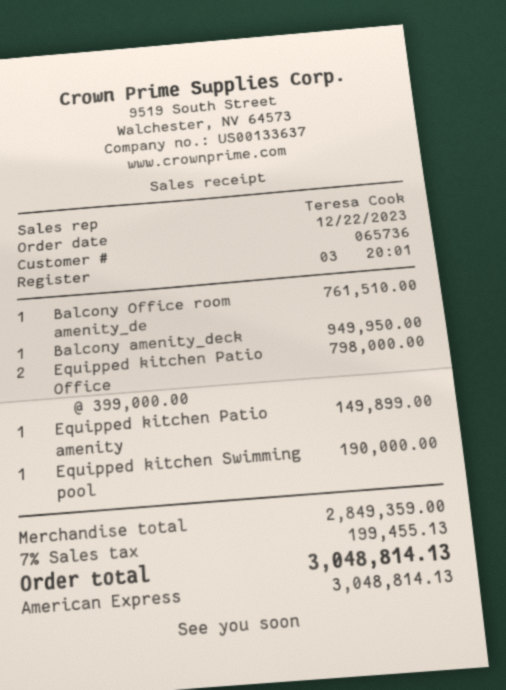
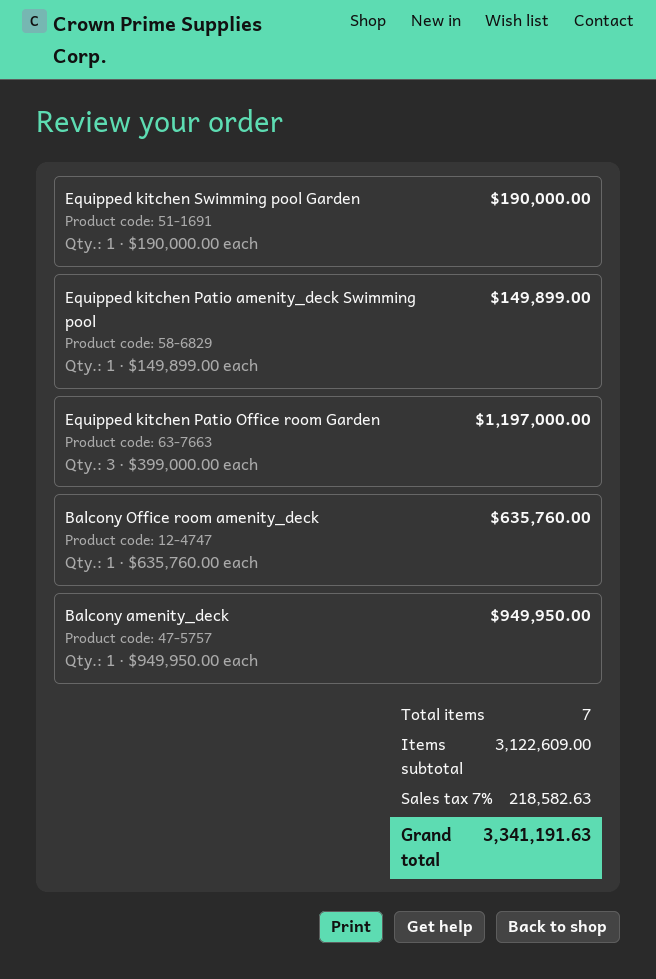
Balcony Office room amenity_de: 1 x 761510.00 = 761510.00 -> 1 x 635760.00 = 635760.00
Equipped kitchen Patio Office: 2 x 399000.00 = 798000.00 -> 3 x 399000.00 = 1197000.00
subtotal: 2849359.00 -> 3122609.00
tax: 7% = 199455.13 -> 7% = 218582.63
total: 3048814.13 -> 3341191.63

